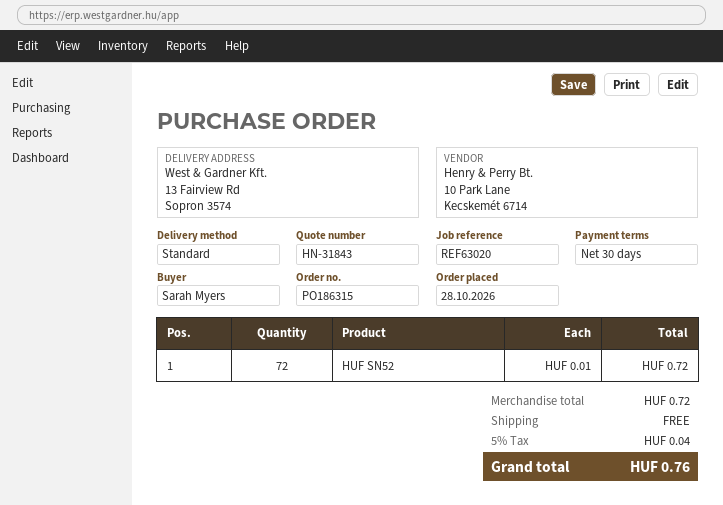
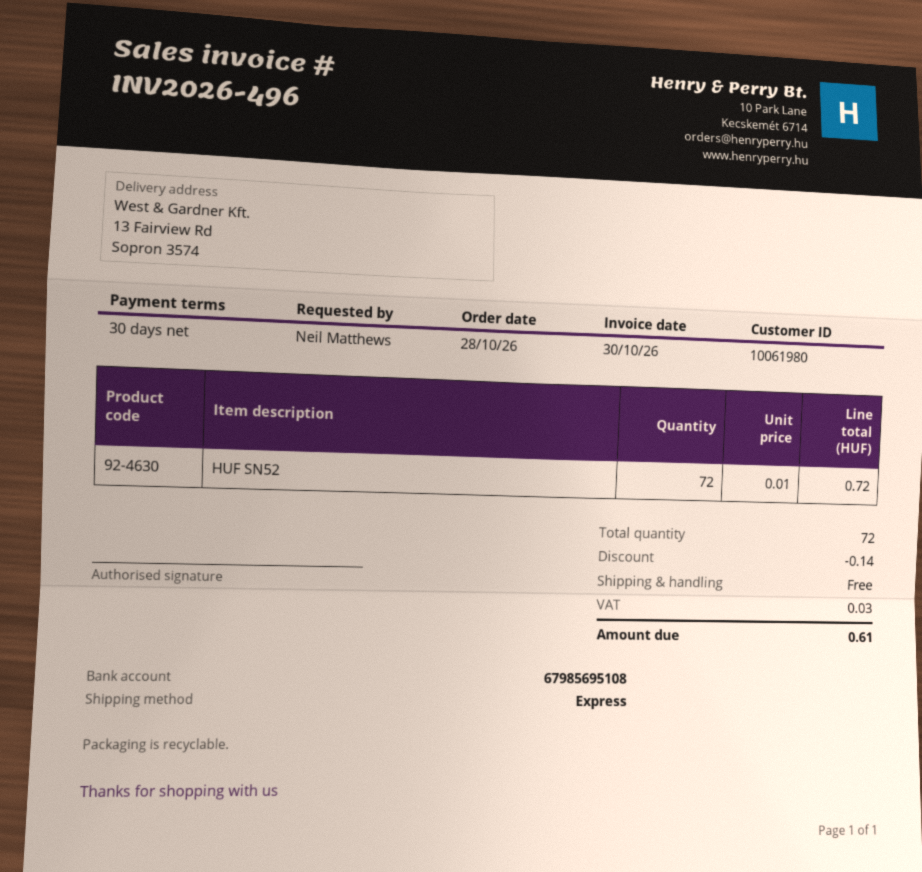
ordered by: Sarah Myers -> Neil Matthews
shipping method: standard -> express
discount: none -> 0.14
tax: 0.04 -> 0.03
total: 0.76 -> 0.61

